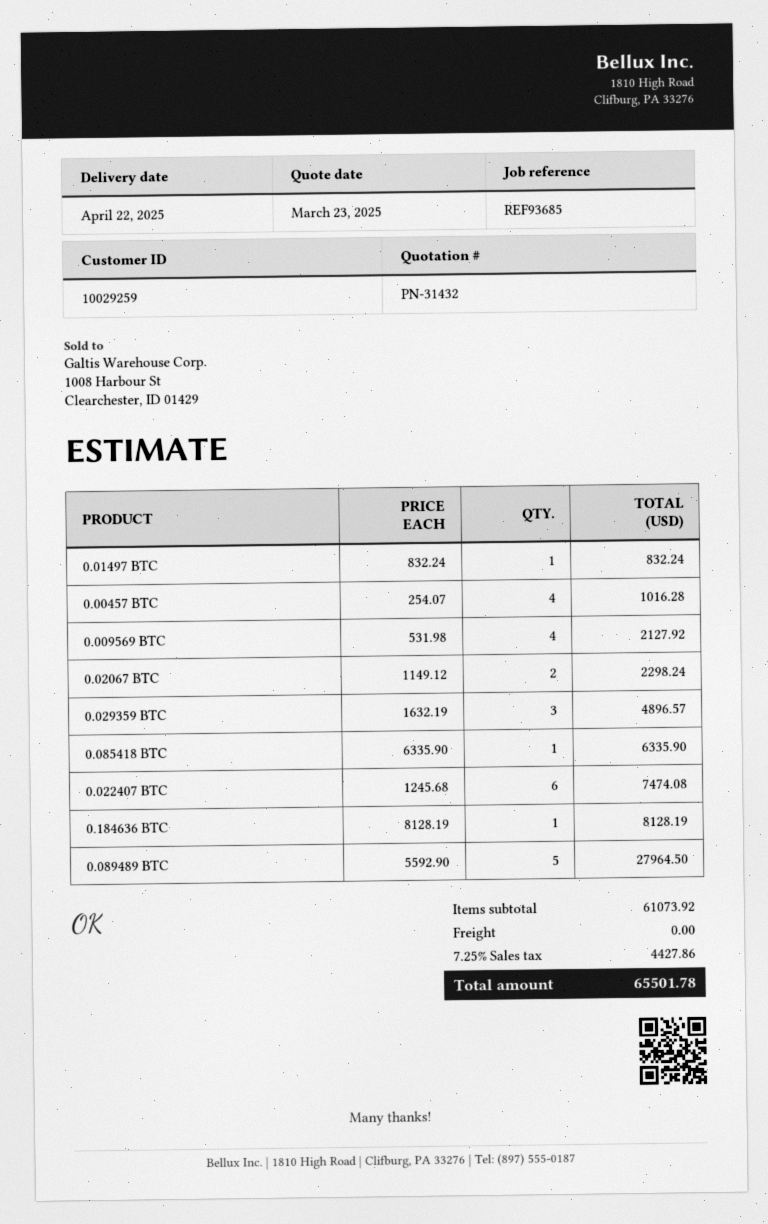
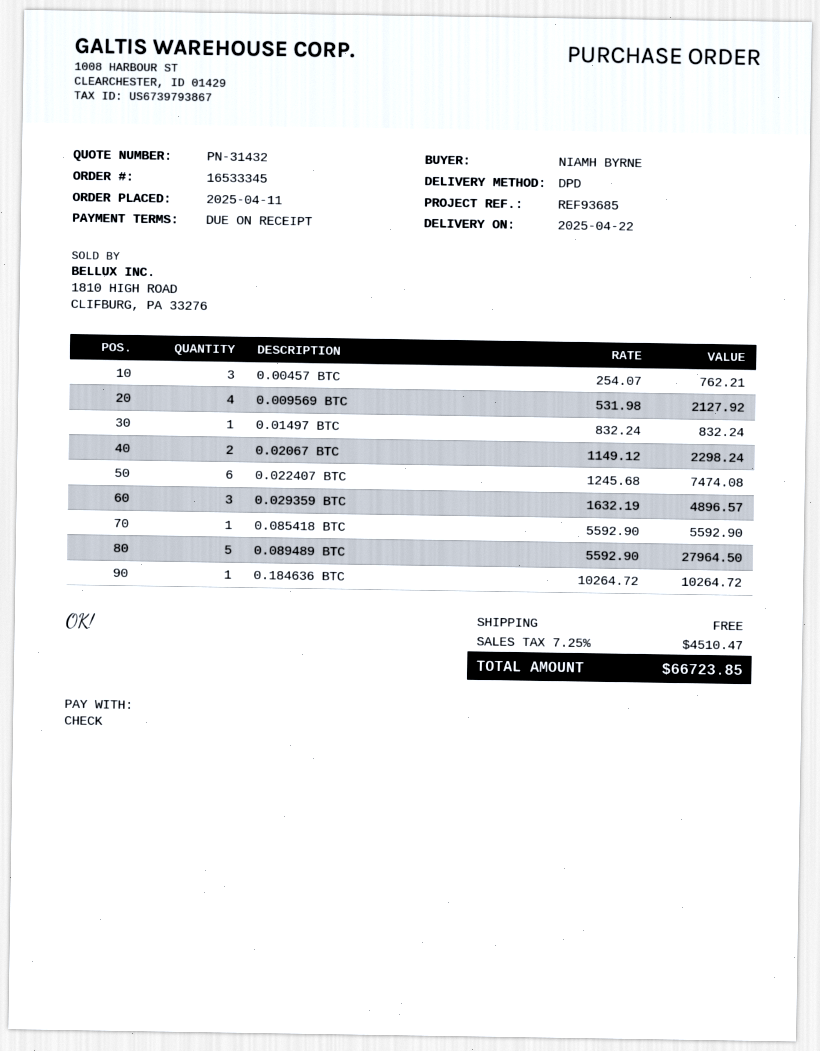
0.00457 BTC: 4 x 254.07 = 1016.28 -> 3 x 254.07 = 762.21
0.085418 BTC: 1 x 6335.90 = 6335.90 -> 1 x 5592.90 = 5592.90
0.184636 BTC: 1 x 8128.19 = 8128.19 -> 1 x 10264.72 = 10264.72
tax: 7.25% = 4427.86 -> 7.25% = 4510.47
total: 65501.78 -> 66723.85

